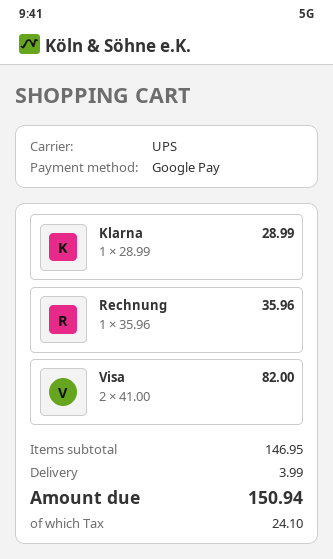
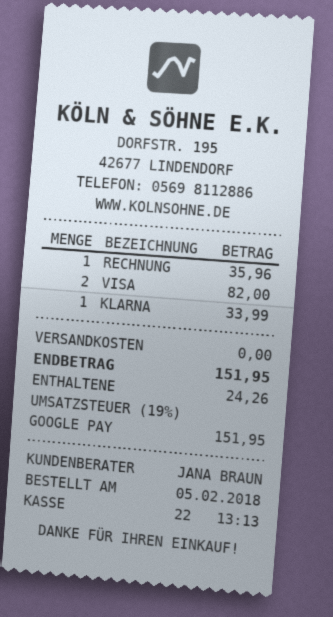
Klarna: 1 for 28.99 -> 1 for 33.99
shipping: 3.99 -> 0.00
tax: 24.10 -> 24.26
total: 150.94 -> 151.95

